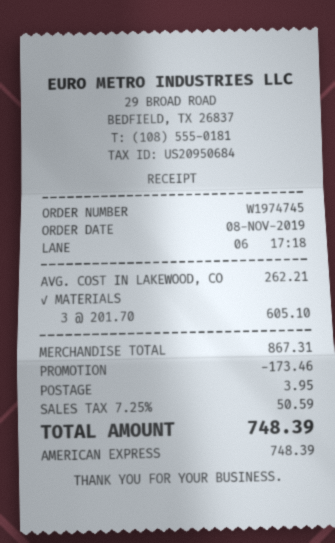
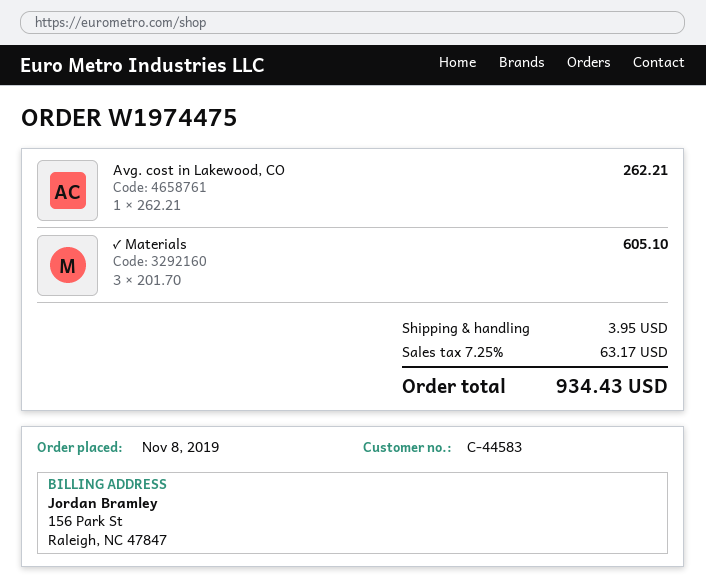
order number: W1974745 -> W1974475
discount: 173.46 -> none
tax: 7.25% = 50.59 -> 7.25% = 63.17
total: 748.39 -> 934.43

